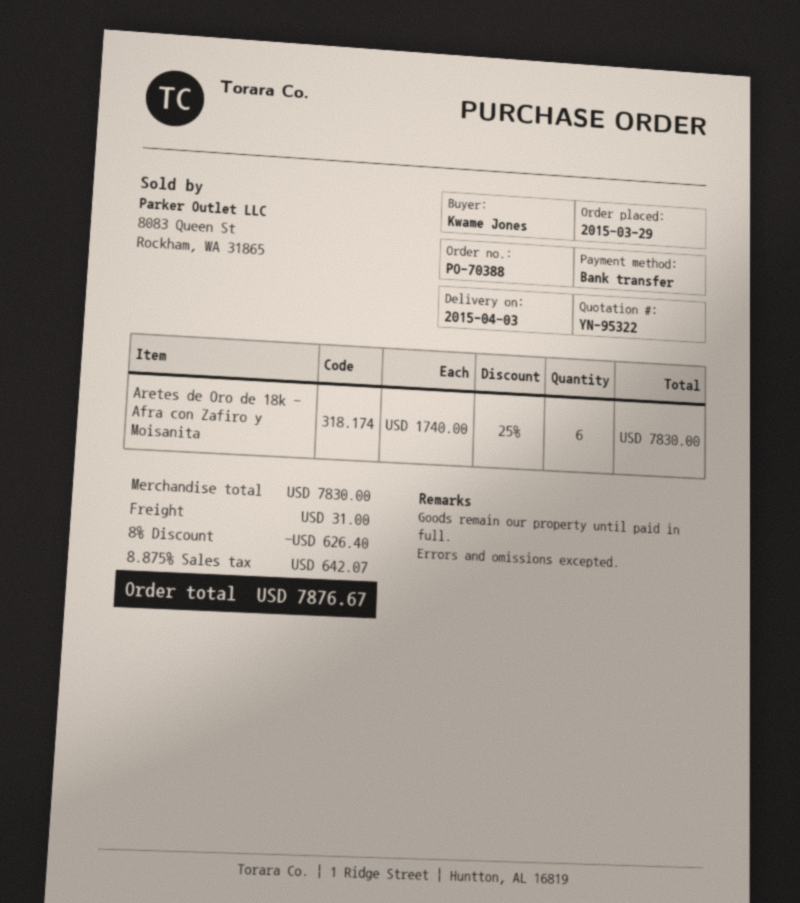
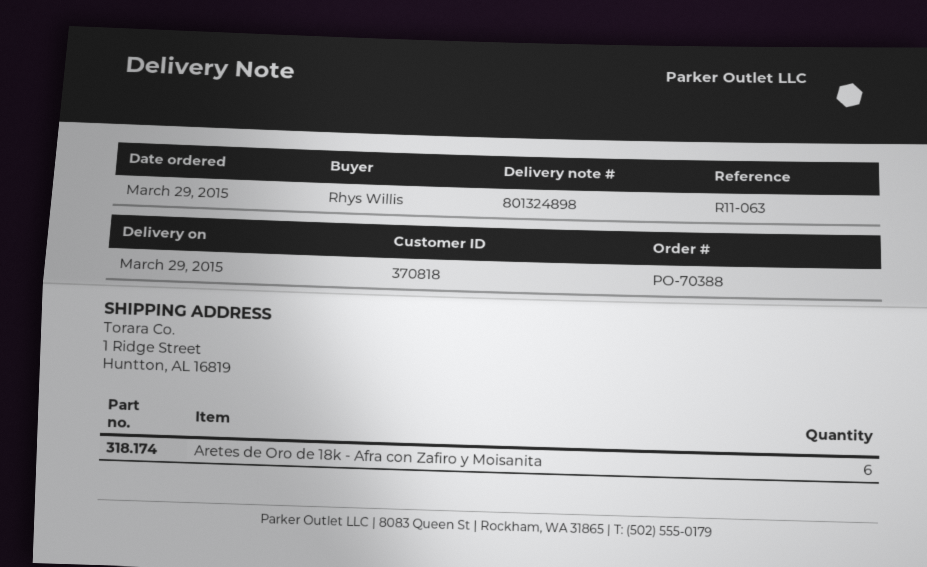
delivery date: 2015-04-03 -> 2015-03-29
ordered by: Kwame Jones -> Rhys Willis

